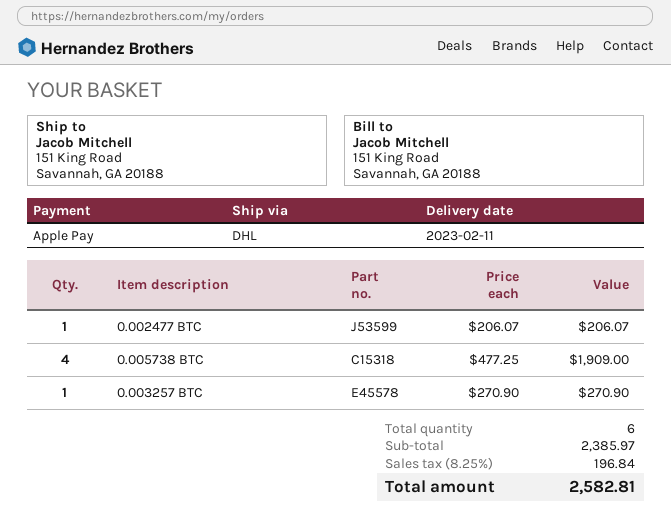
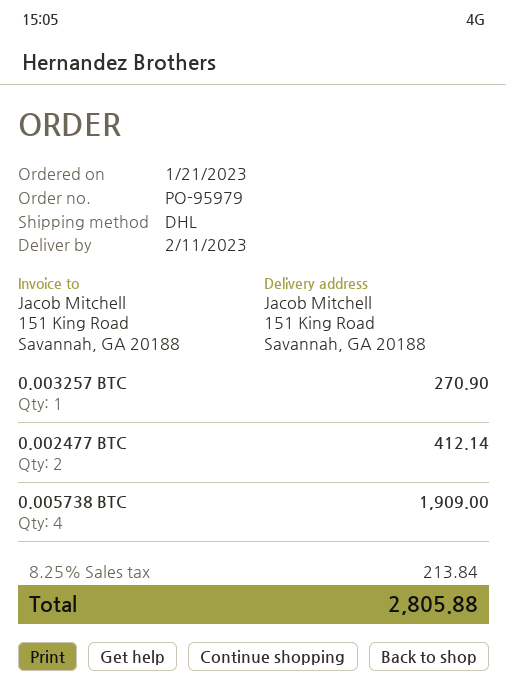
0.002477 BTC: 1 for 206.07 -> 2 for 412.14
tax: 8.25% = 196.84 -> 8.25% = 213.84
total: 2582.81 -> 2805.88

